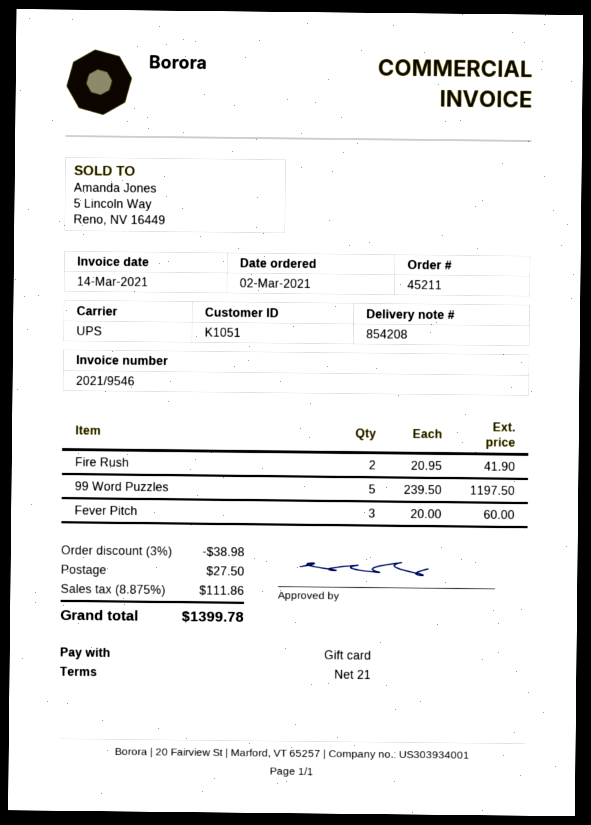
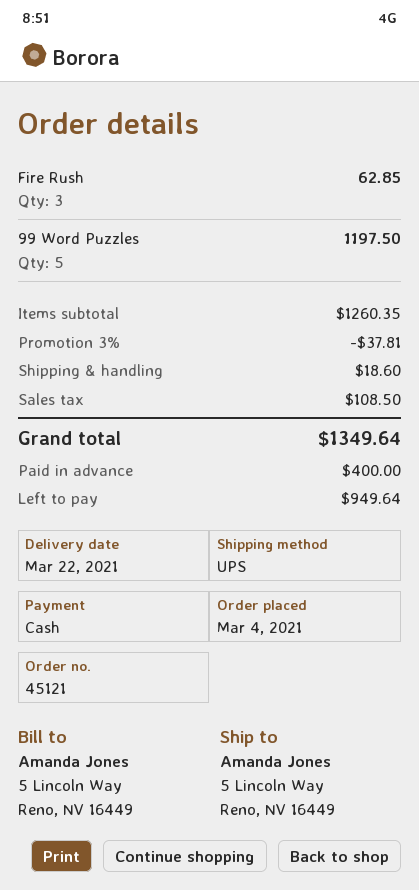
order number: 45211 -> 45121
order date: 2021-03-02 -> 2021-03-04
payment method: gift card -> cash
Fire Rush: 2 for 41.90 -> 3 for 62.85
Fever Pitch: 3 for 60.00 -> none
discount: 3% = 38.98 -> 3% = 37.81
shipping: 27.50 -> 18.60
tax: 111.86 -> 108.50
total: 1399.78 -> 1349.64

